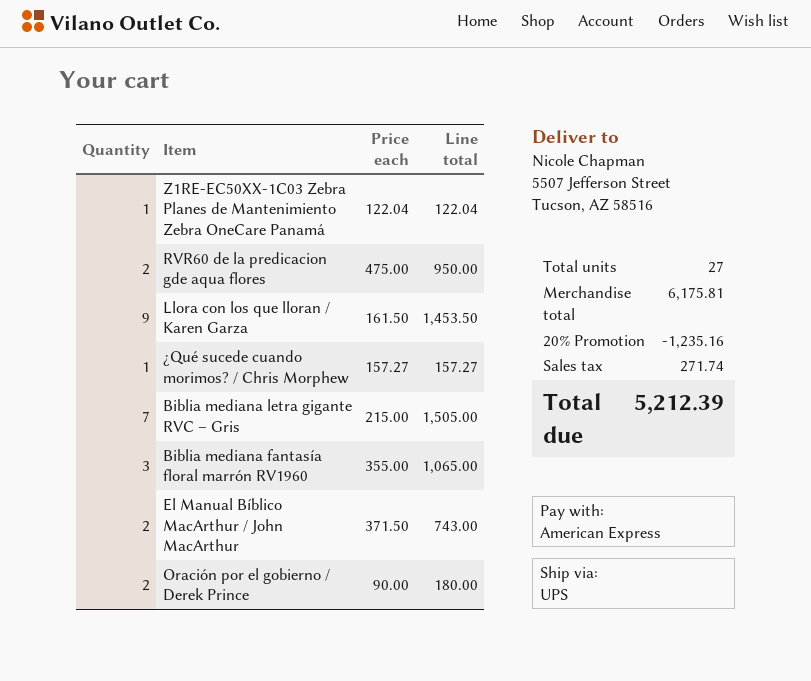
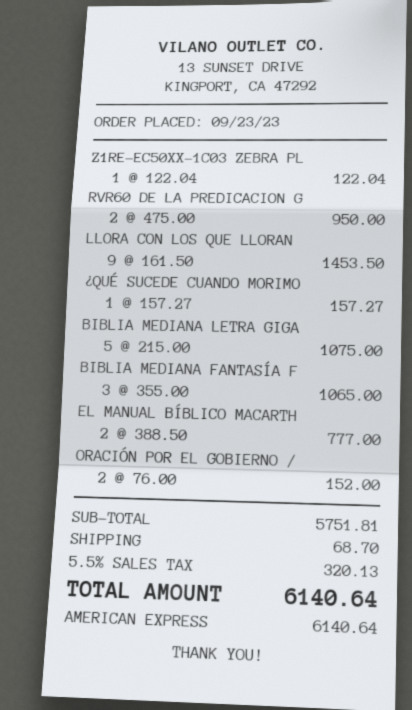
Biblia mediana letra gigante RVC – Gris: 7 x 215.00 = 1505.00 -> 5 x 215.00 = 1075.00
El Manual Bíblico MacArthur / John MacArthur: 2 x 371.50 = 743.00 -> 2 x 388.50 = 777.00
Oración por el gobierno / Derek Prince: 2 x 90.00 = 180.00 -> 2 x 76.00 = 152.00
subtotal: 6175.81 -> 5751.81
discount: 20% = 1235.16 -> none
shipping: none -> 68.70
tax: 271.74 -> 320.13
total: 5212.39 -> 6140.64

